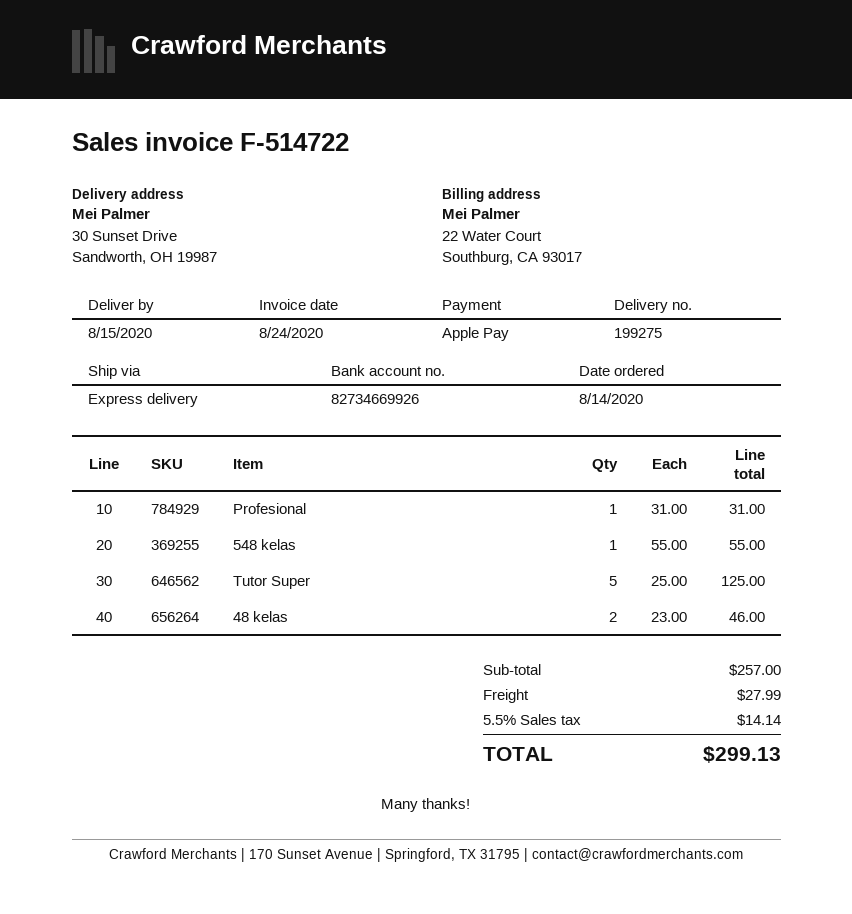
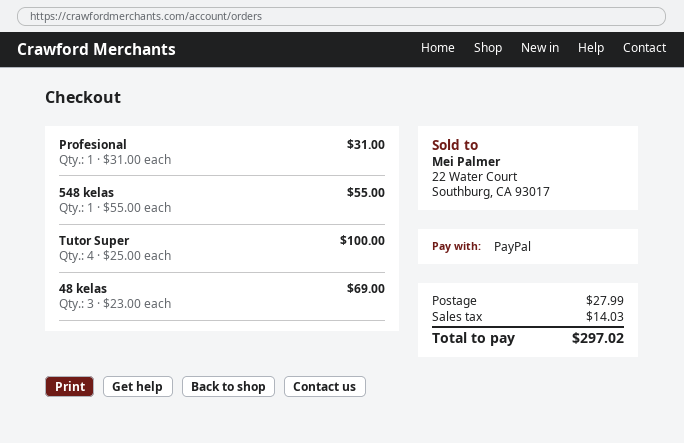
payment method: Apple Pay -> PayPal
Tutor Super: 5 x 25.00 = 125.00 -> 4 x 25.00 = 100.00
48 kelas: 2 x 23.00 = 46.00 -> 3 x 23.00 = 69.00
tax: 14.14 -> 14.03
total: 299.13 -> 297.02

